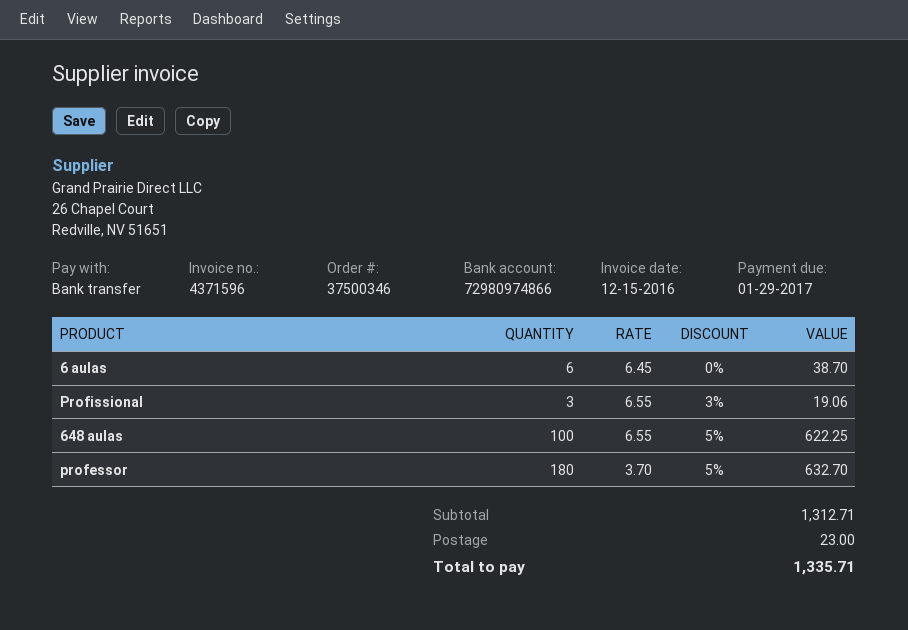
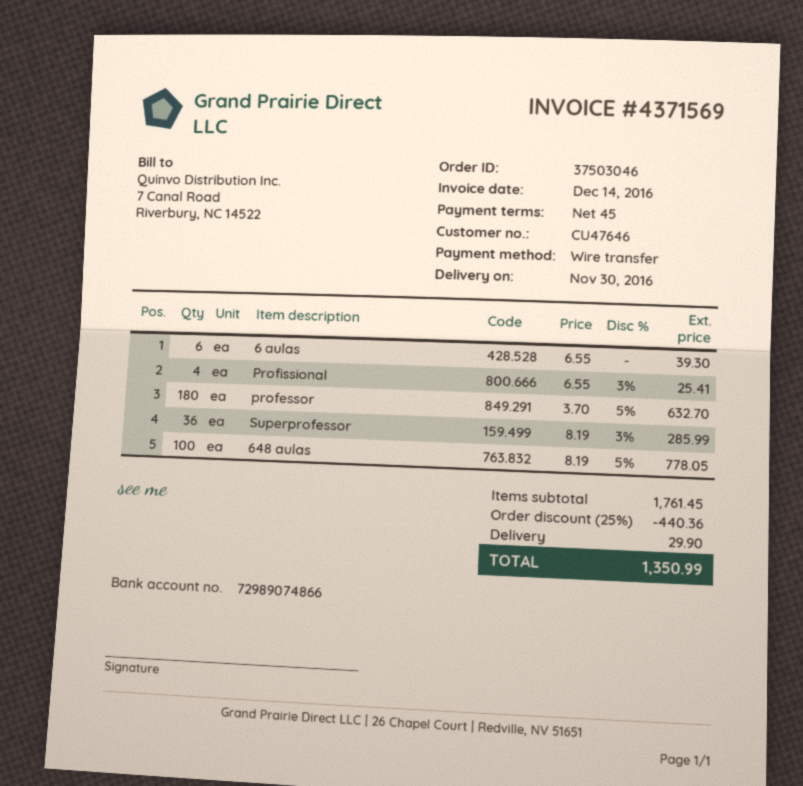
order number: 37500346 -> 37503046
invoice number: 4371596 -> 4371569
invoice date: 2016-12-15 -> 2016-12-14
bank account: 72980974866 -> 72989074866
6 aulas: 6 x 6.45 = 38.70 -> 6 x 6.55 = 39.30
Profissional: 3 x 6.55 - 3% = 19.06 -> 4 x 6.55 - 3% = 25.41
648 aulas: 100 x 6.55 - 5% = 622.25 -> 100 x 8.19 - 5% = 778.05
Superprofessor: none -> 36 x 8.19 - 3% = 285.99
subtotal: 1312.71 -> 1761.45
discount: none -> 25% = 440.36
shipping: 23.00 -> 29.90
total: 1335.71 -> 1350.99

